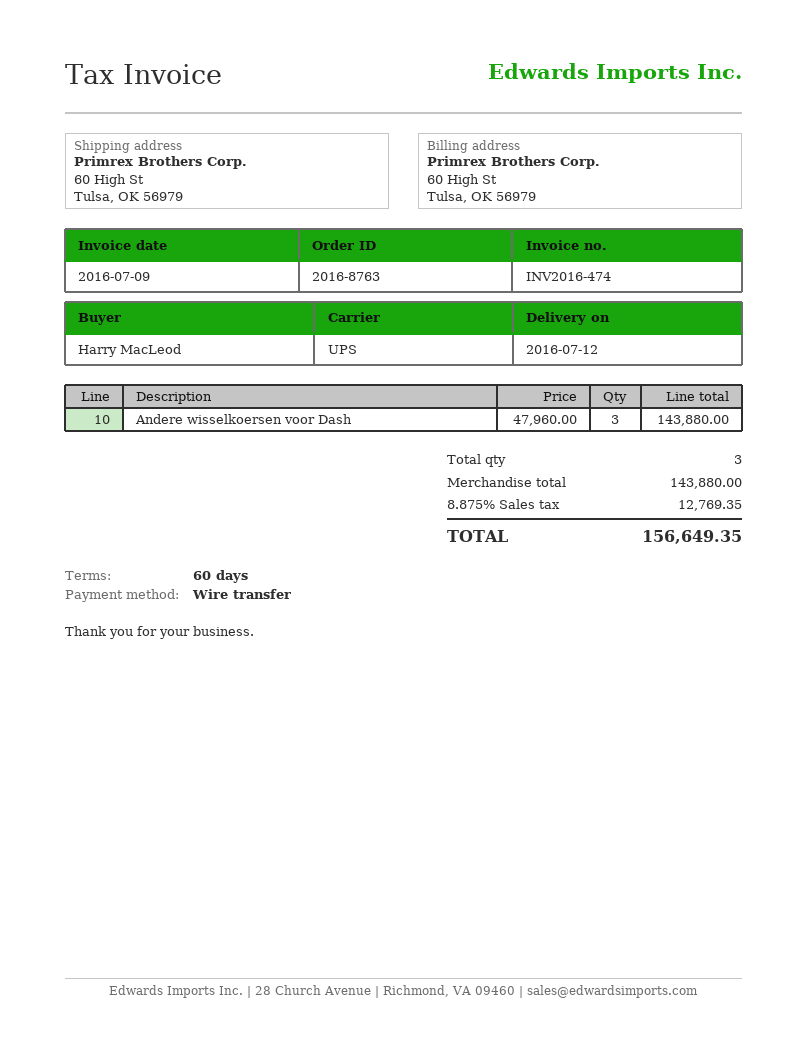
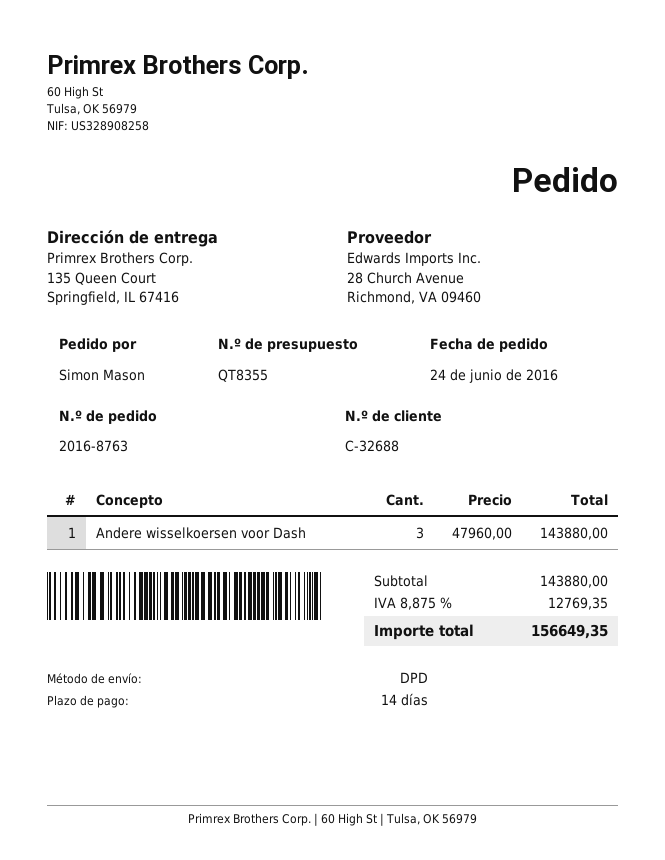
payment terms: 60 days -> 14 days
ordered by: Harry MacLeod -> Simon Mason
shipping method: UPS -> DPD
ship to: 60 High St, Tulsa, OK 56979 -> 135 Queen Court, Springfield, IL 67416

